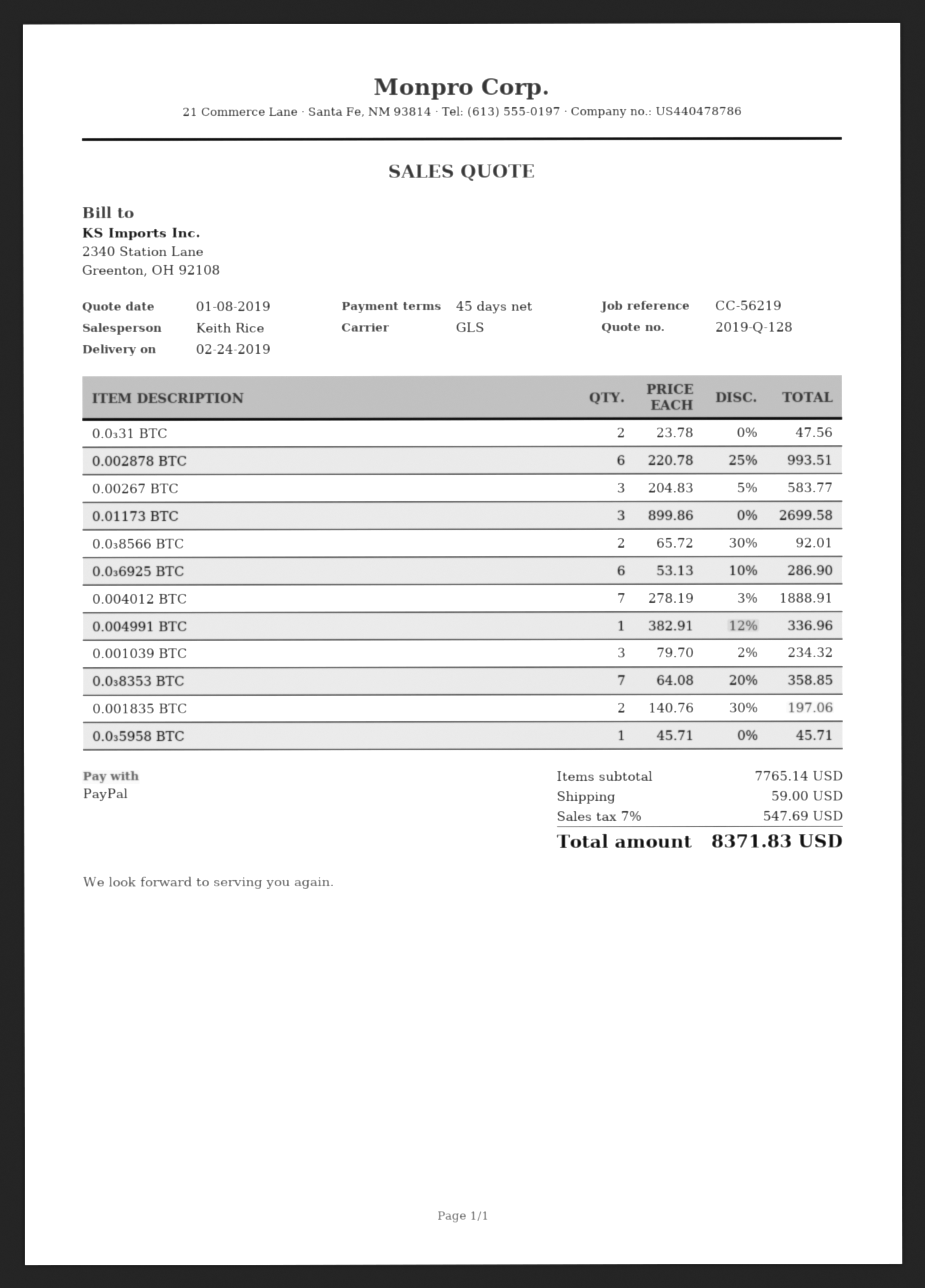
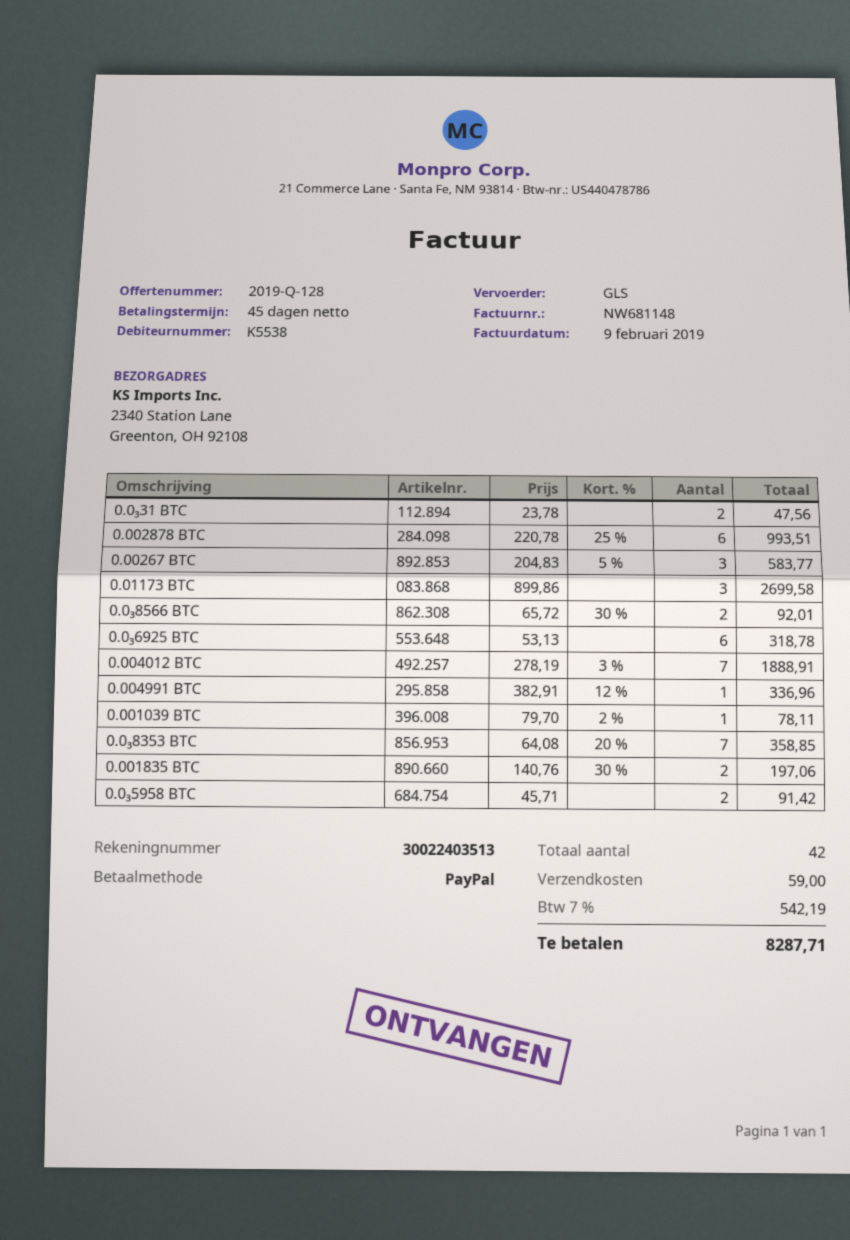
0.0₃6925 BTC: 6 x 53.13 - 10% = 286.90 -> 6 x 53.13 = 318.78
0.001039 BTC: 3 x 79.70 - 2% = 234.32 -> 1 x 79.70 - 2% = 78.11
0.0₃5958 BTC: 1 x 45.71 = 45.71 -> 2 x 45.71 = 91.42
tax: 7% = 547.69 -> 7% = 542.19
total: 8371.83 -> 8287.71

